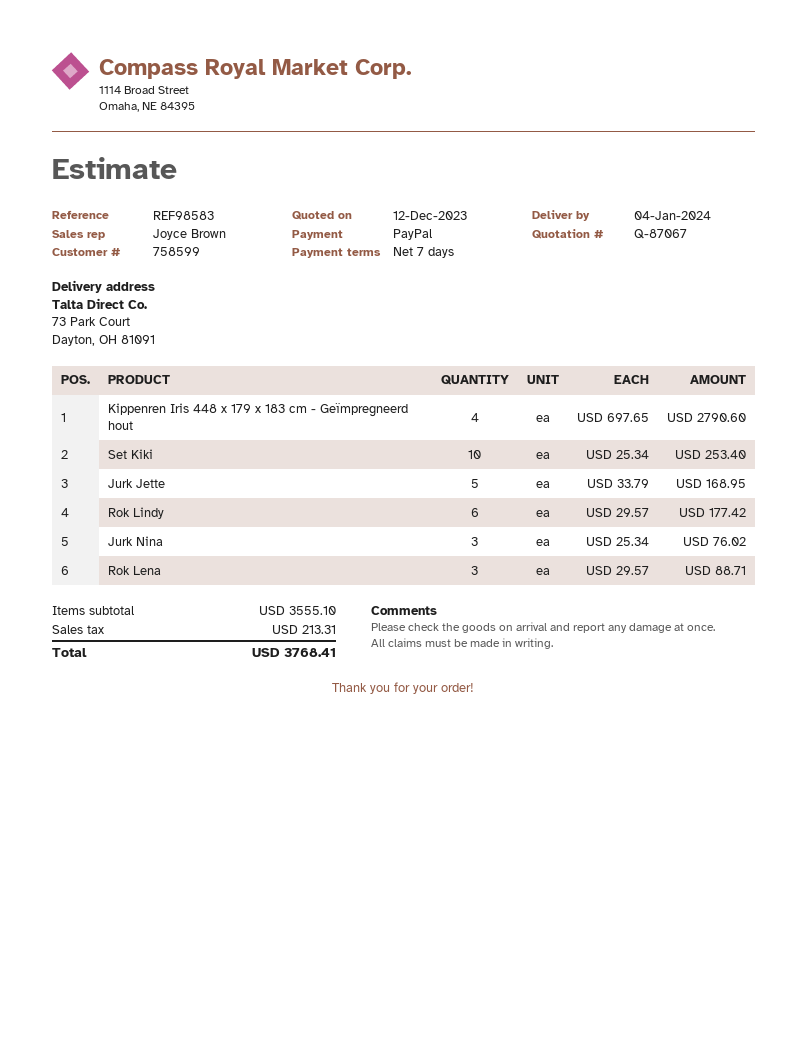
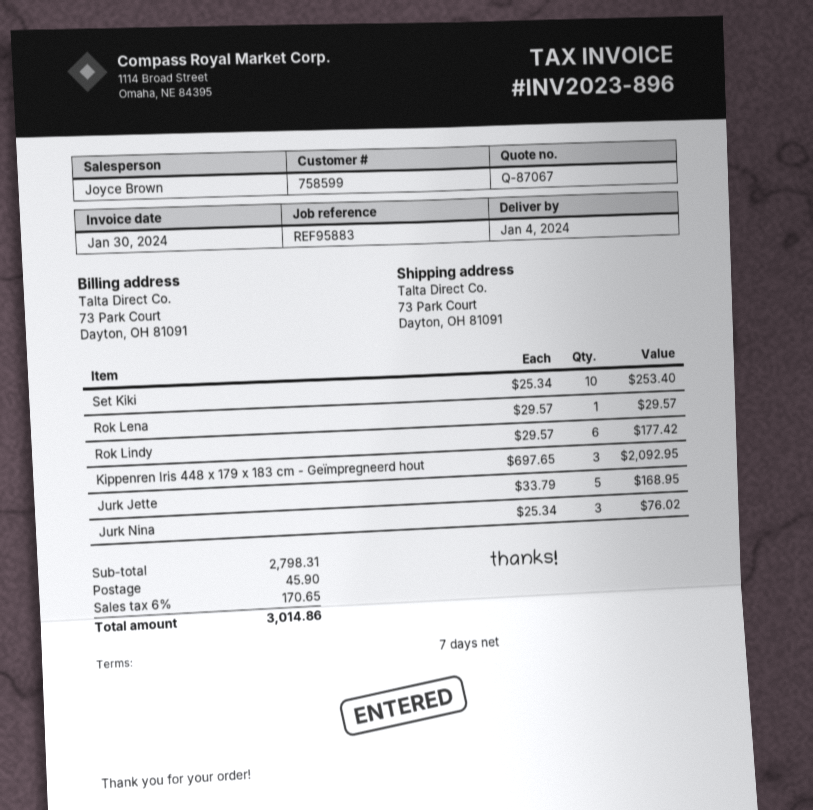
reference: REF98583 -> REF95883
Kippenren Iris 448 x 179 x 183 cm - Geïmpregneerd hout: 4 x 697.65 = 2790.60 -> 3 x 697.65 = 2092.95
Rok Lena: 3 x 29.57 = 88.71 -> 1 x 29.57 = 29.57
subtotal: 3555.10 -> 2798.31
shipping: none -> 45.90
tax: 213.31 -> 170.65
total: 3768.41 -> 3014.86

